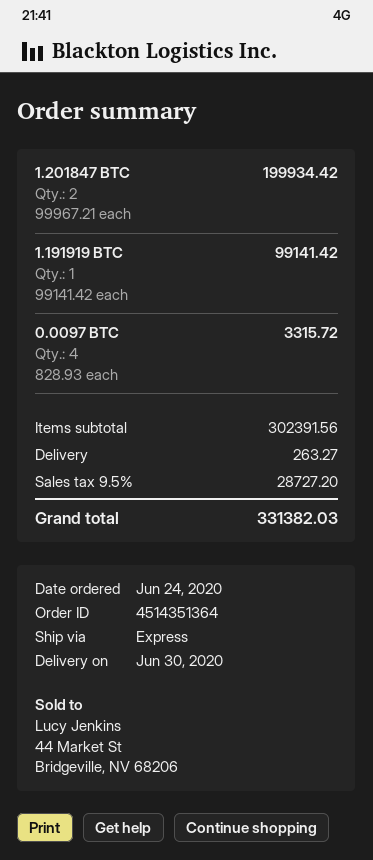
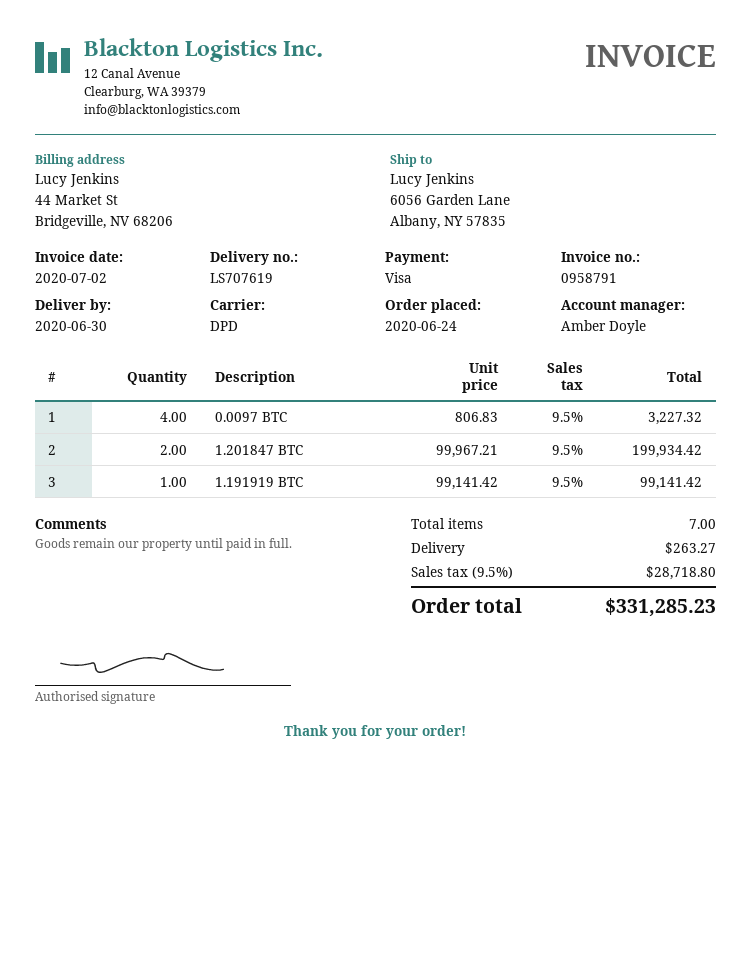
shipping method: express -> DPD
0.0097 BTC: 4 x 828.93 = 3315.72 -> 4 x 806.83 = 3227.32
tax: 9.5% = 28727.20 -> 9.5% = 28718.80
total: 331382.03 -> 331285.23

